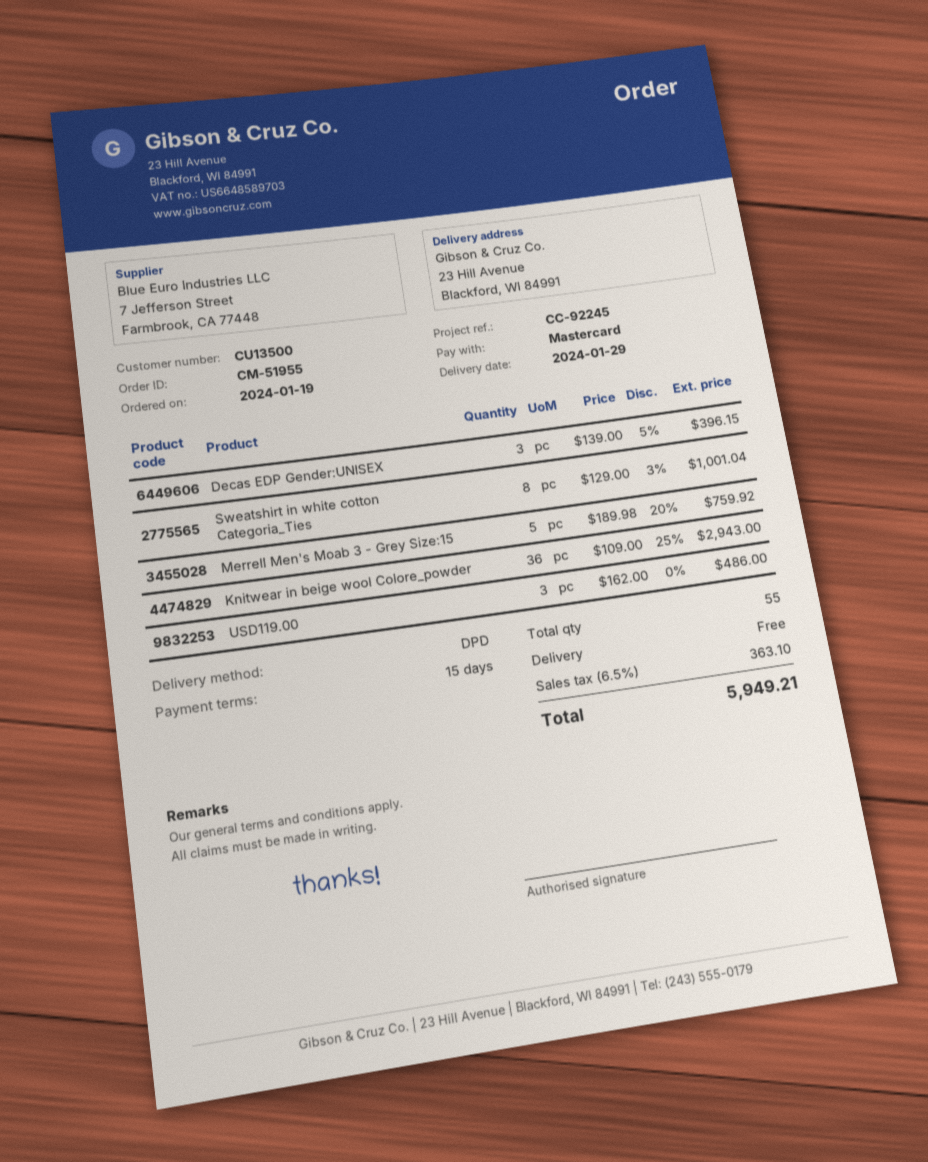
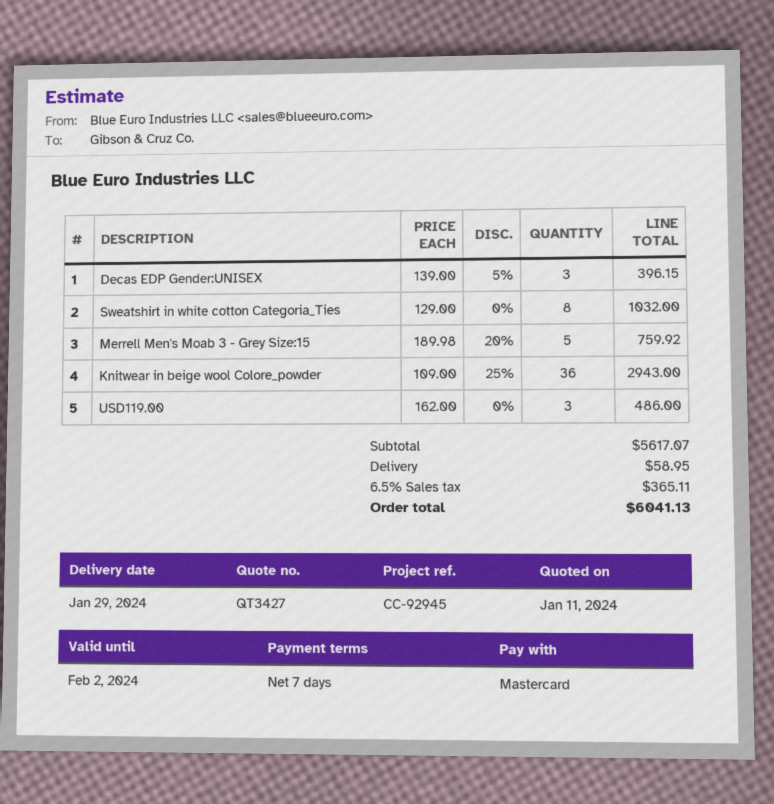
payment terms: 15 days -> 7 days
reference: CC-92245 -> CC-92945
Sweatshirt in white cotton Categoria_Ties: 8 x 129.00 - 3% = 1001.04 -> 8 x 129.00 = 1032.00
shipping: 0.00 -> 58.95
tax: 6.5% = 363.10 -> 6.5% = 365.11
total: 5949.21 -> 6041.13

